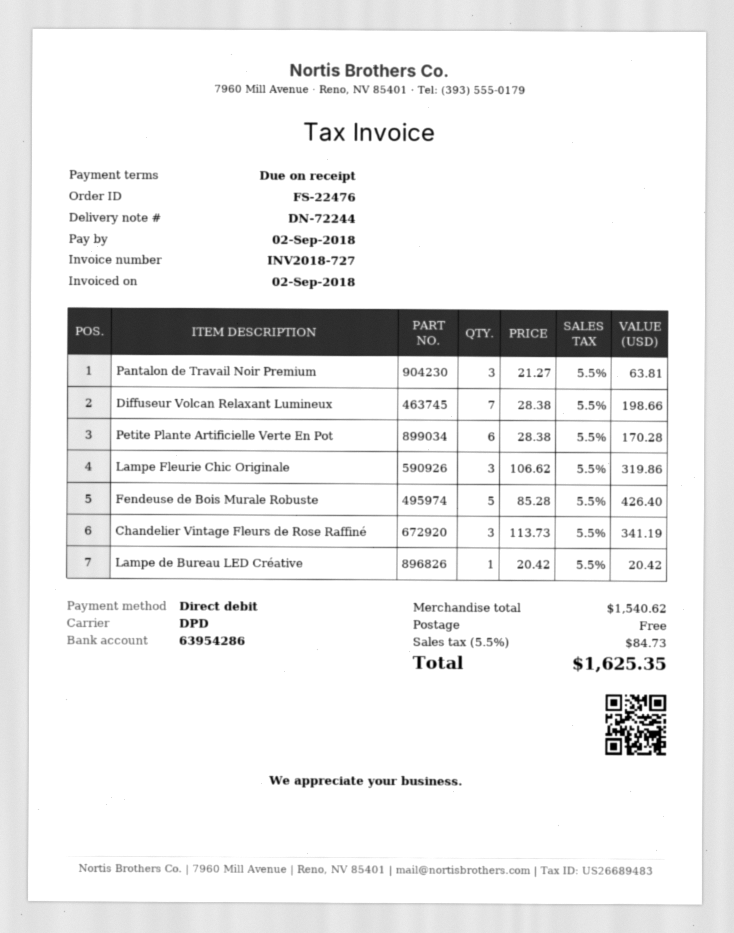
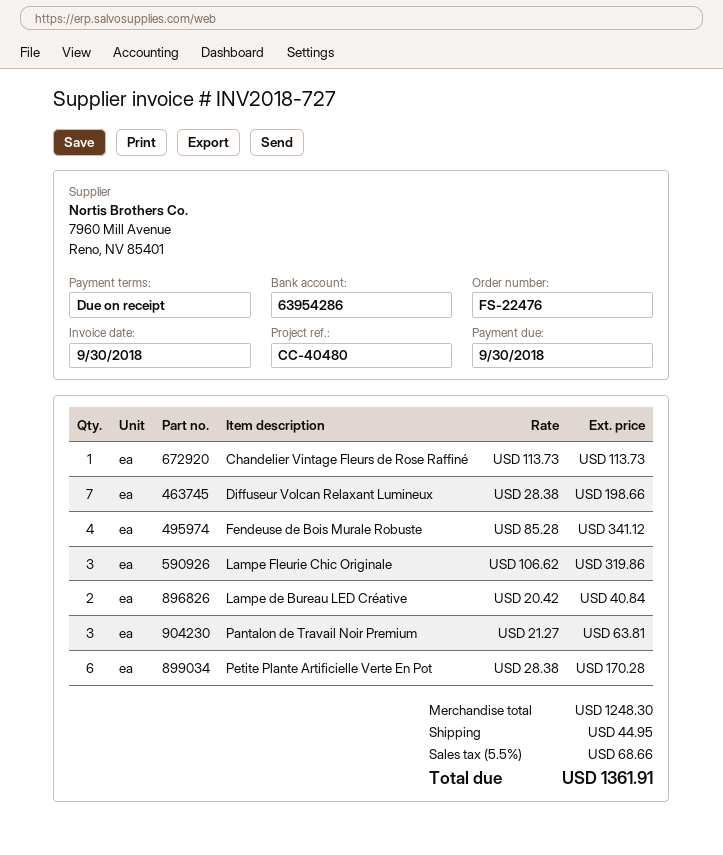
invoice date: 2018-09-02 -> 2018-09-30
due date: 2018-09-02 -> 2018-09-30
Fendeuse de Bois Murale Robuste: 5 x 85.28 = 426.40 -> 4 x 85.28 = 341.12
Chandelier Vintage Fleurs de Rose Raffiné: 3 x 113.73 = 341.19 -> 1 x 113.73 = 113.73
Lampe de Bureau LED Créative: 1 x 20.42 = 20.42 -> 2 x 20.42 = 40.84
subtotal: 1540.62 -> 1248.30
shipping: 0.00 -> 44.95
tax: 5.5% = 84.73 -> 5.5% = 68.66
total: 1625.35 -> 1361.91

